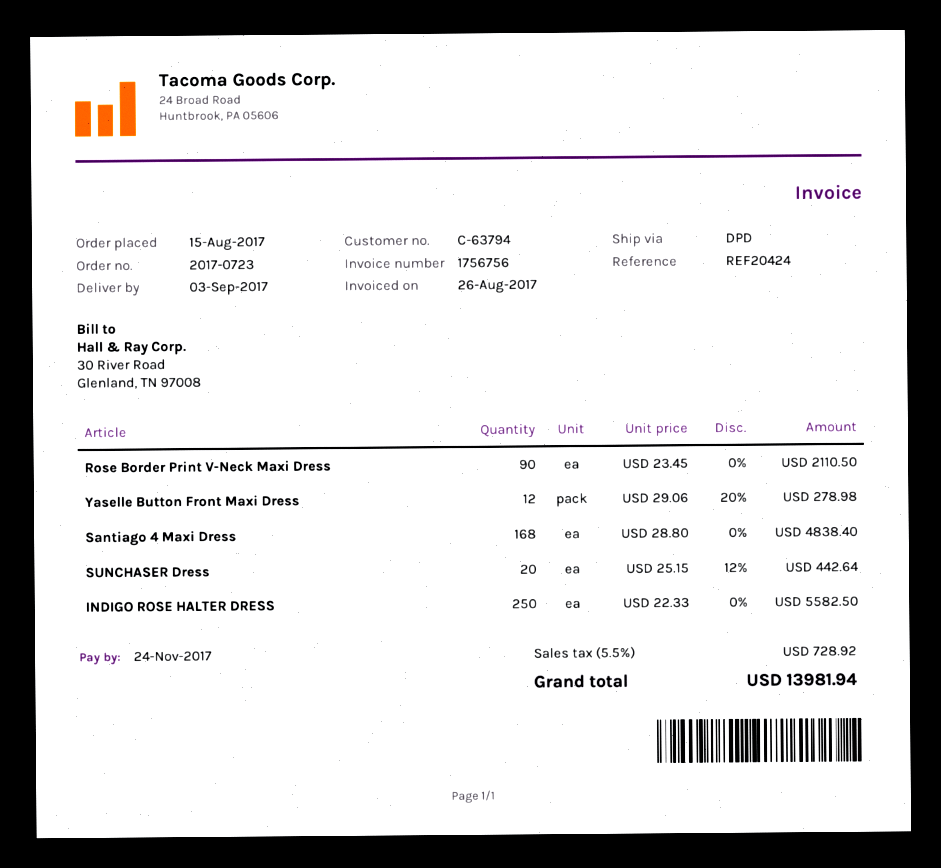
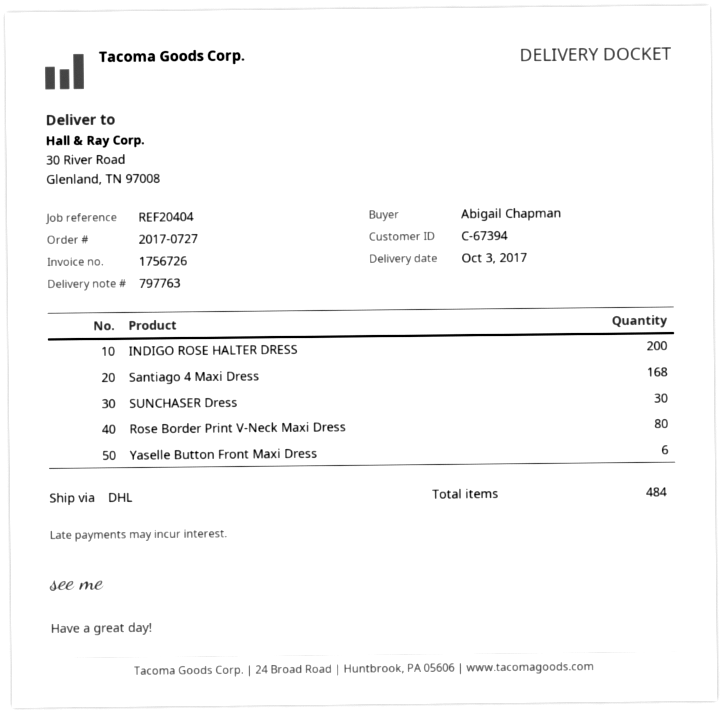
order number: 2017-0723 -> 2017-0727
delivery date: 2017-09-03 -> 2017-10-03
invoice number: 1756756 -> 1756726
customer number: C-63794 -> C-67394
reference: REF20424 -> REF20404
shipping method: DPD -> DHL
Rose Border Print V-Neck Maxi Dress: 90 -> 80
Yaselle Button Front Maxi Dress: 12 -> 6
SUNCHASER Dress: 20 -> 30
INDIGO ROSE HALTER DRESS: 250 -> 200

